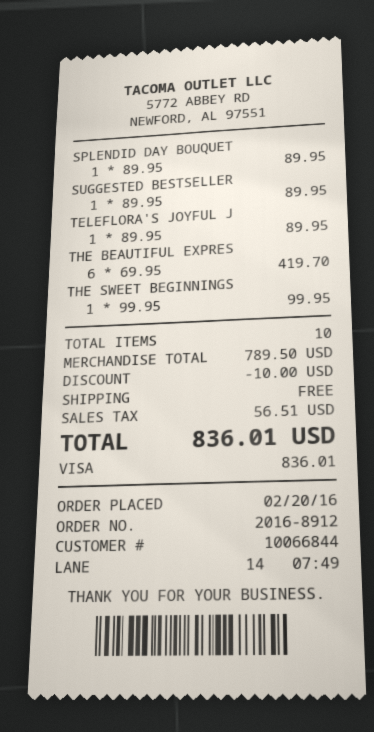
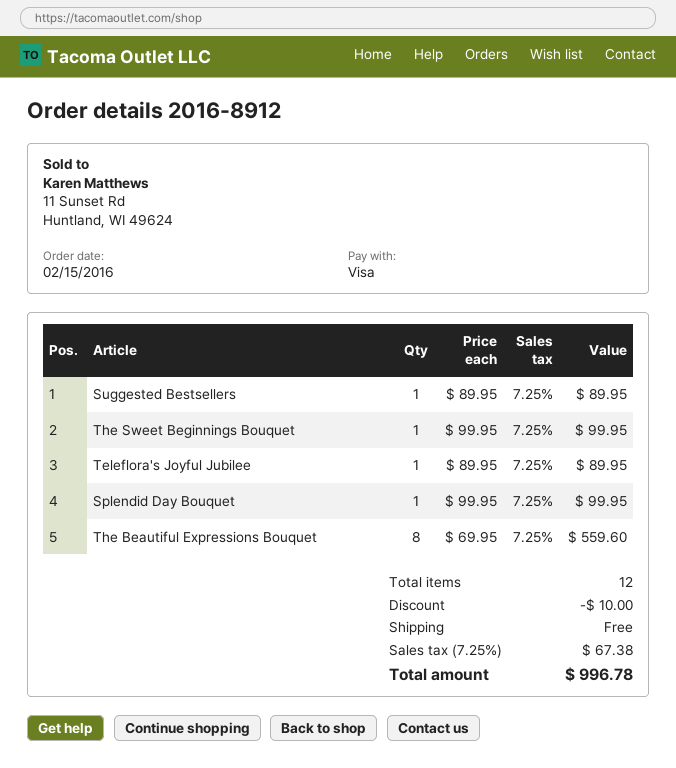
order date: 2016-02-20 -> 2016-02-15
SPLENDID DAY BOUQUET: 1 x 89.95 = 89.95 -> 1 x 99.95 = 99.95
THE BEAUTIFUL EXPRES: 6 x 69.95 = 419.70 -> 8 x 69.95 = 559.60
total quantity: 10 -> 12
tax: 56.51 -> 67.38
total: 836.01 -> 996.78

